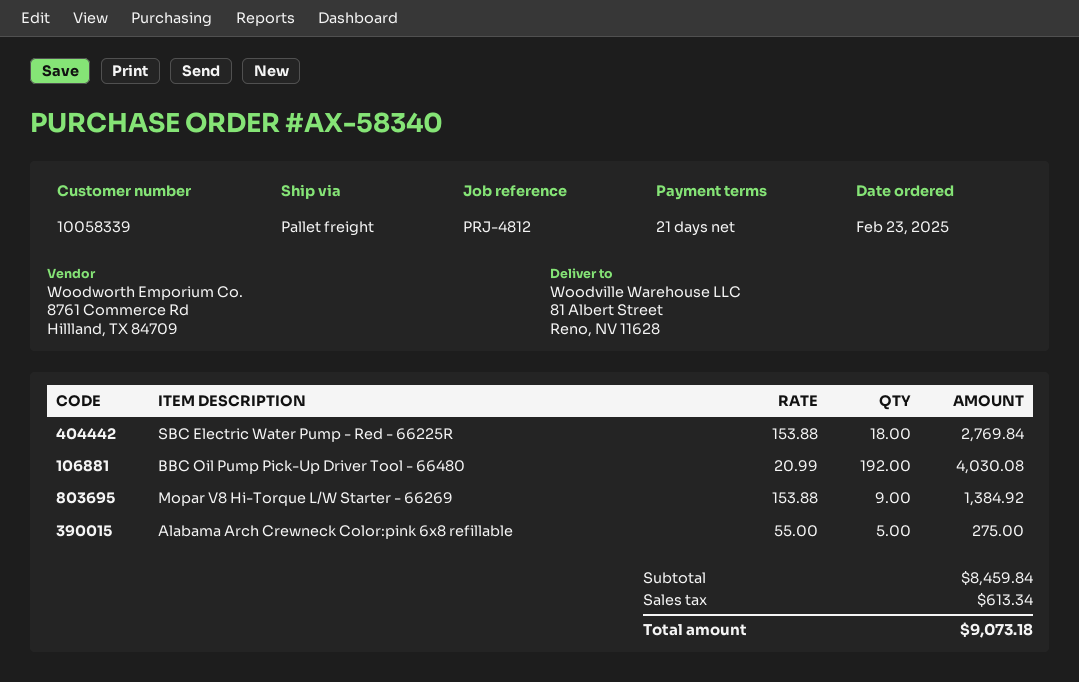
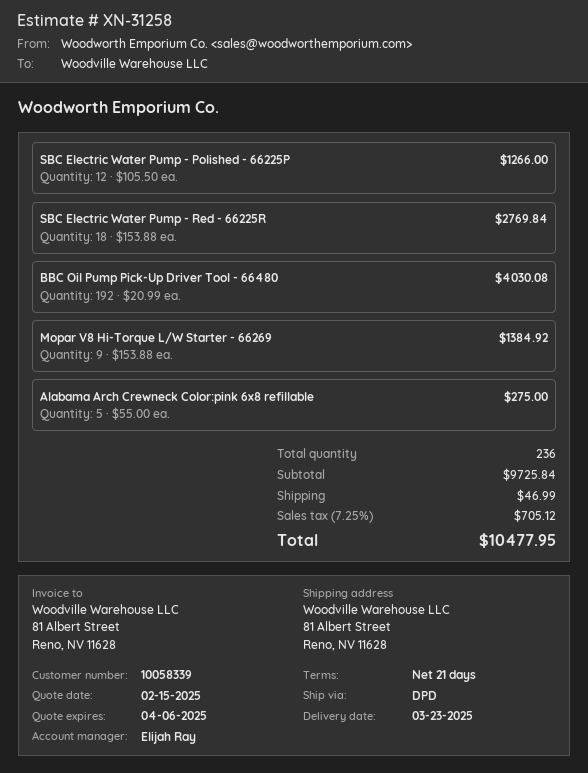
shipping method: pallet freight -> DPD
SBC Electric Water Pump - Polished - 66225P: none -> 12 x 105.50 = 1266.00
subtotal: 8459.84 -> 9725.84
shipping: none -> 46.99
tax: 613.34 -> 705.12
total: 9073.18 -> 10477.95

